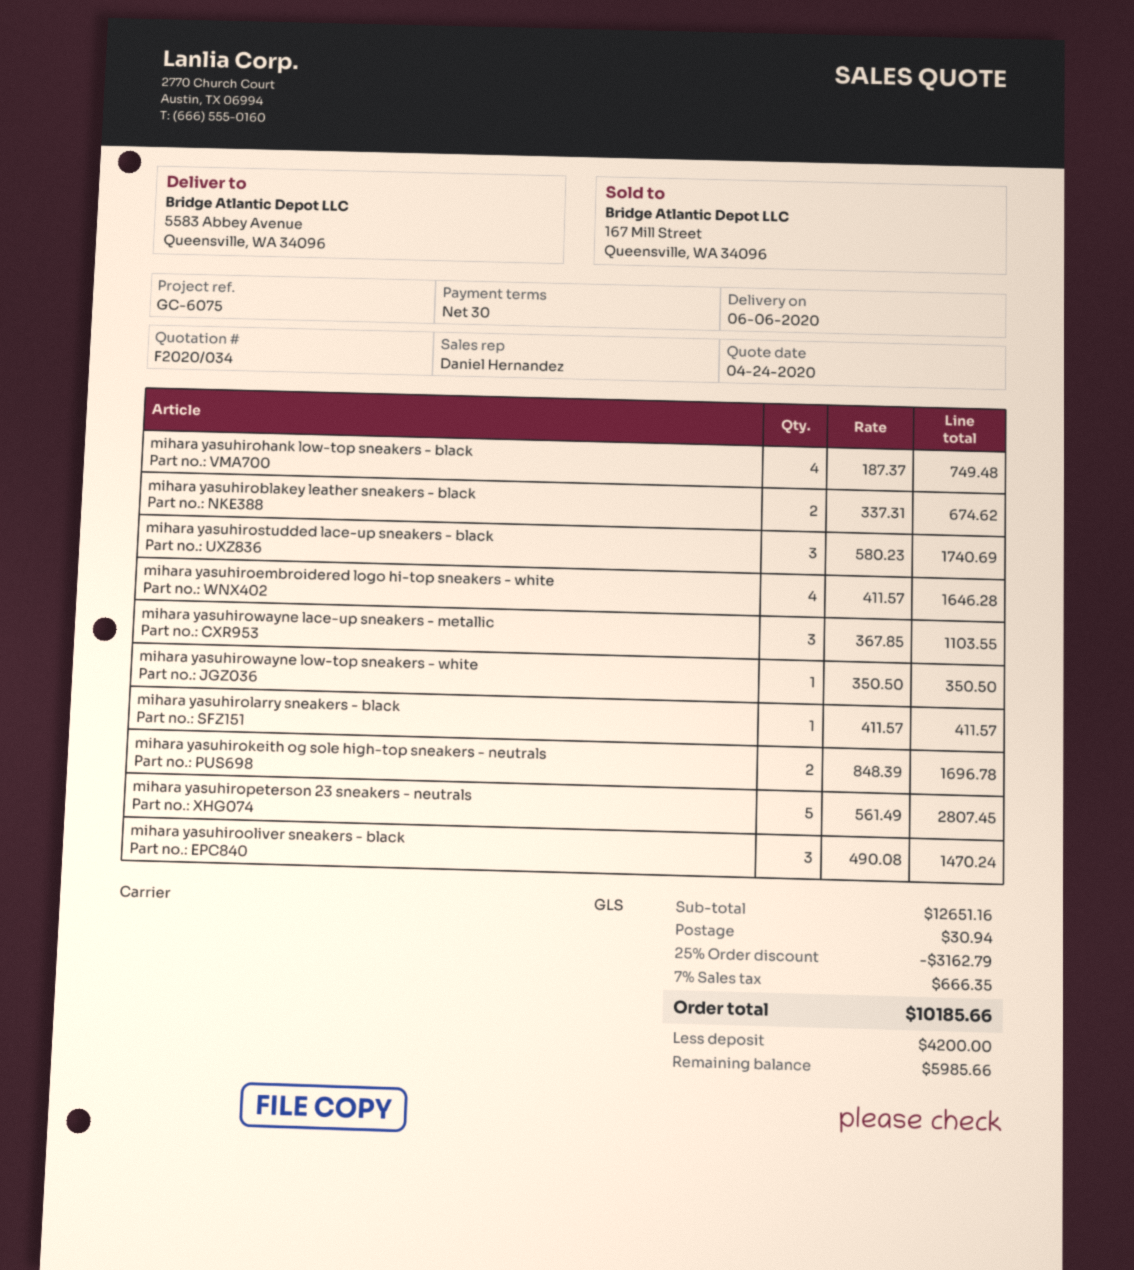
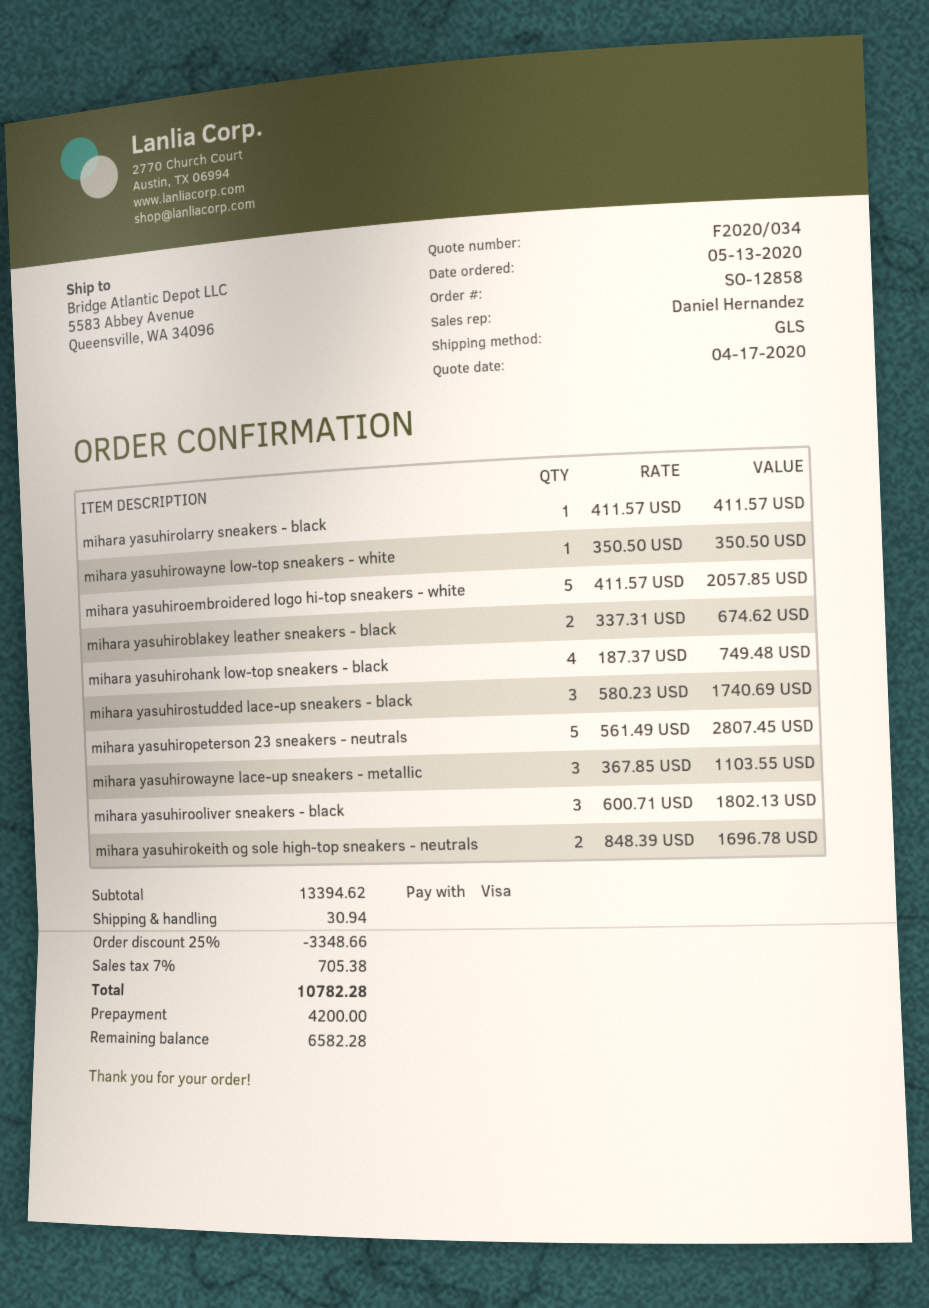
quote date: 2020-04-24 -> 2020-04-17
mihara yasuhiroembroidered logo hi-top sneakers - white: 4 x 411.57 = 1646.28 -> 5 x 411.57 = 2057.85
mihara yasuhirooliver sneakers - black: 3 x 490.08 = 1470.24 -> 3 x 600.71 = 1802.13
subtotal: 12651.16 -> 13394.62
discount: 25% = 3162.79 -> 25% = 3348.66
tax: 7% = 666.35 -> 7% = 705.38
total: 10185.66 -> 10782.28
balance: 5985.66 -> 6582.28

